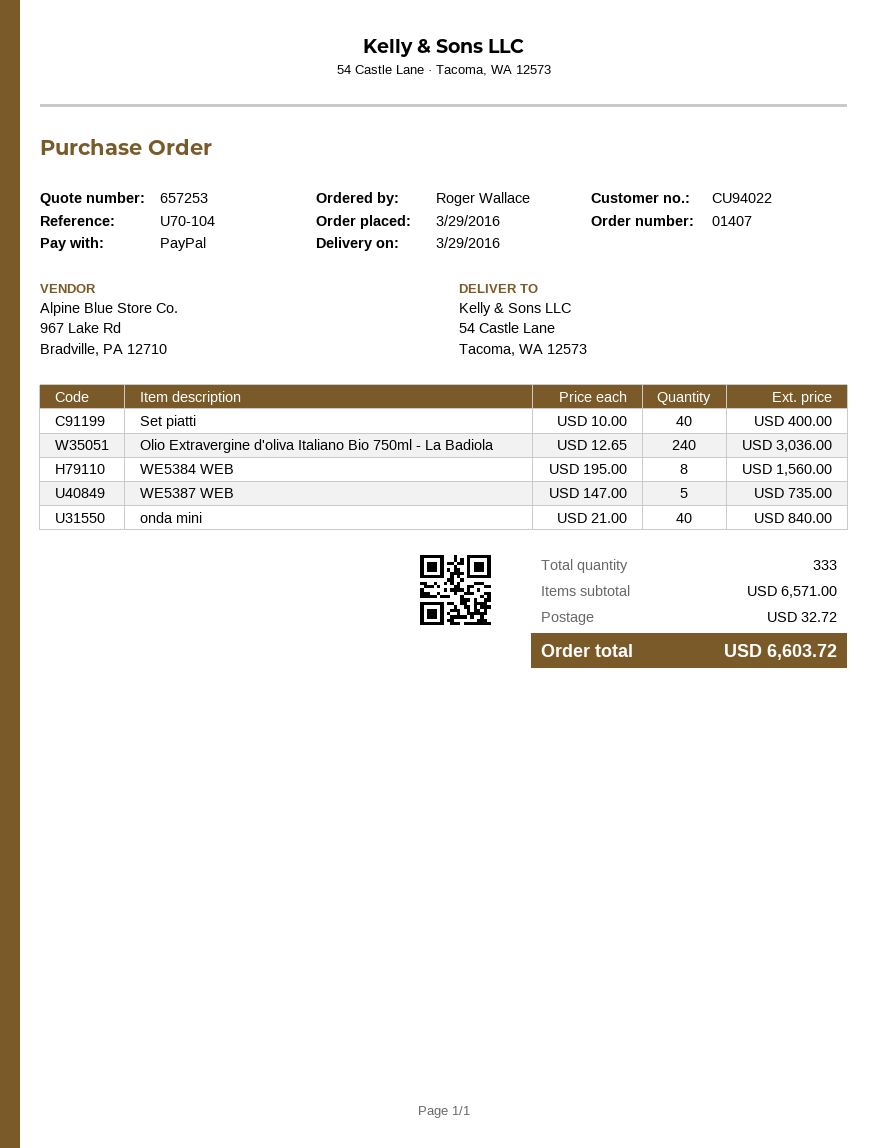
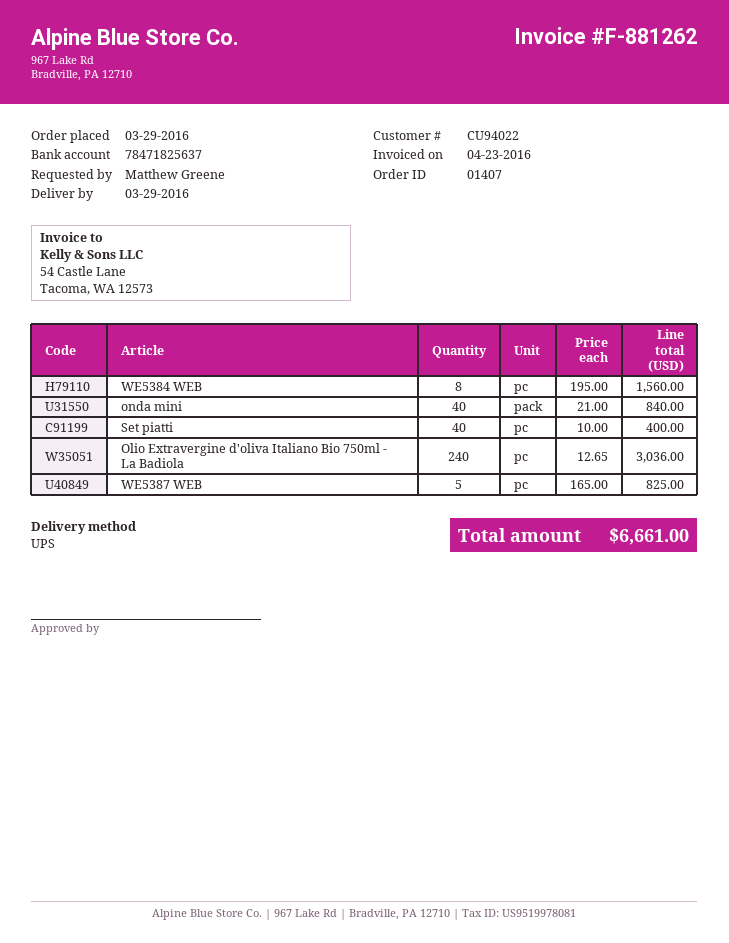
ordered by: Roger Wallace -> Matthew Greene
WE5387 WEB: 5 x 147.00 = 735.00 -> 5 x 165.00 = 825.00
shipping: 32.72 -> none
total: 6603.72 -> 6661.00

